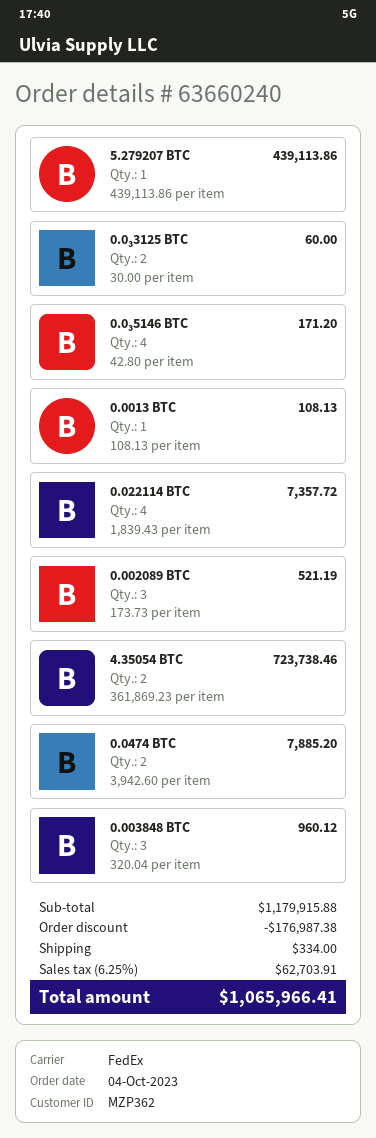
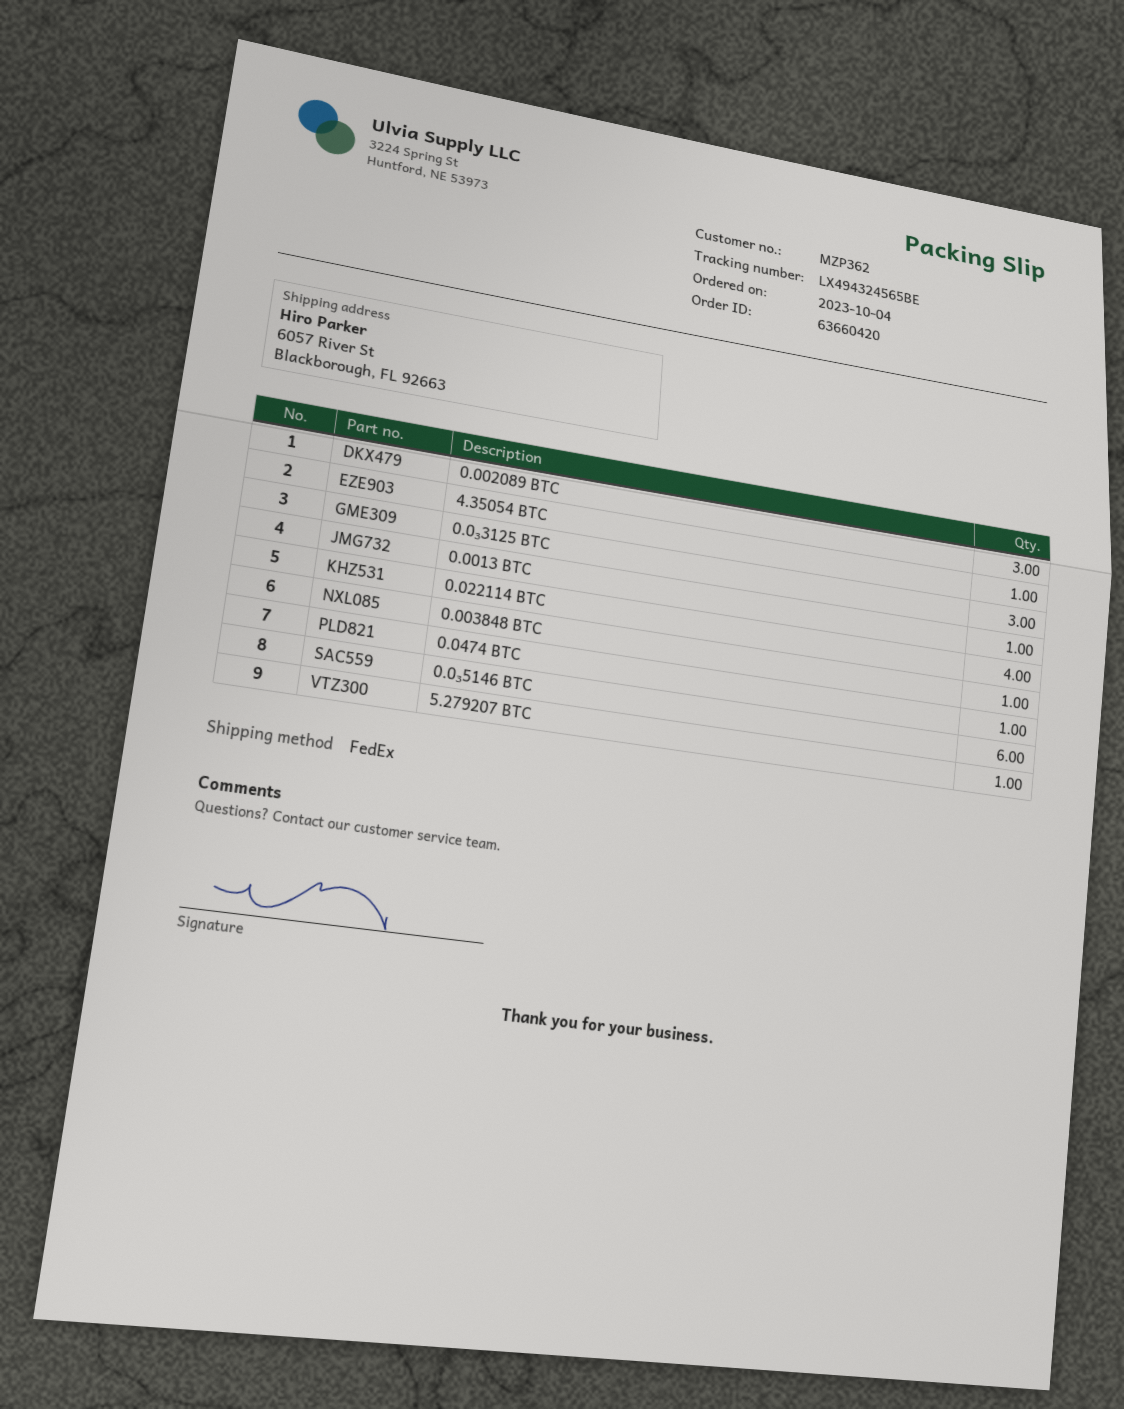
order number: 63660240 -> 63660420
0.0₃3125 BTC: 2 -> 3
0.0₃5146 BTC: 4 -> 6
4.35054 BTC: 2 -> 1
0.0474 BTC: 2 -> 1
0.003848 BTC: 3 -> 1

